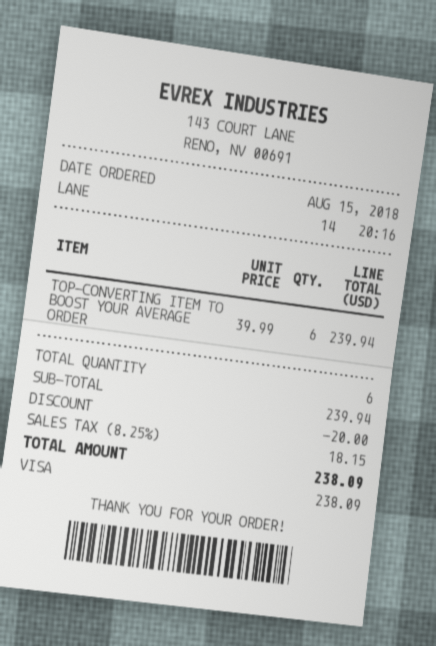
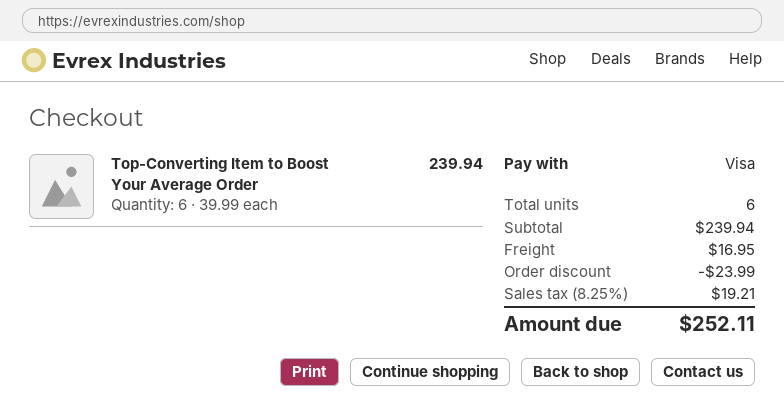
discount: 20.00 -> 23.99
shipping: none -> 16.95
tax: 8.25% = 18.15 -> 8.25% = 19.21
total: 238.09 -> 252.11

